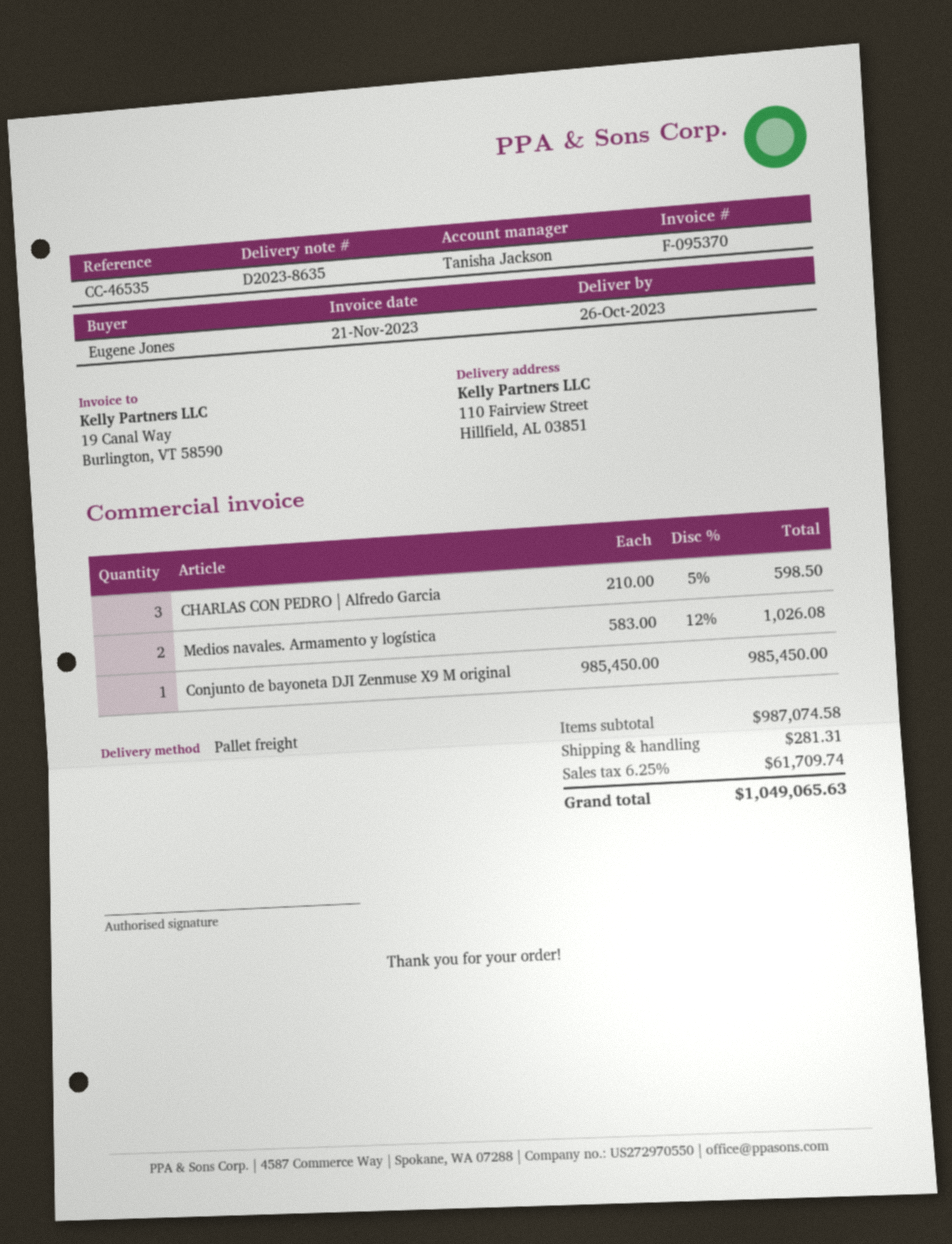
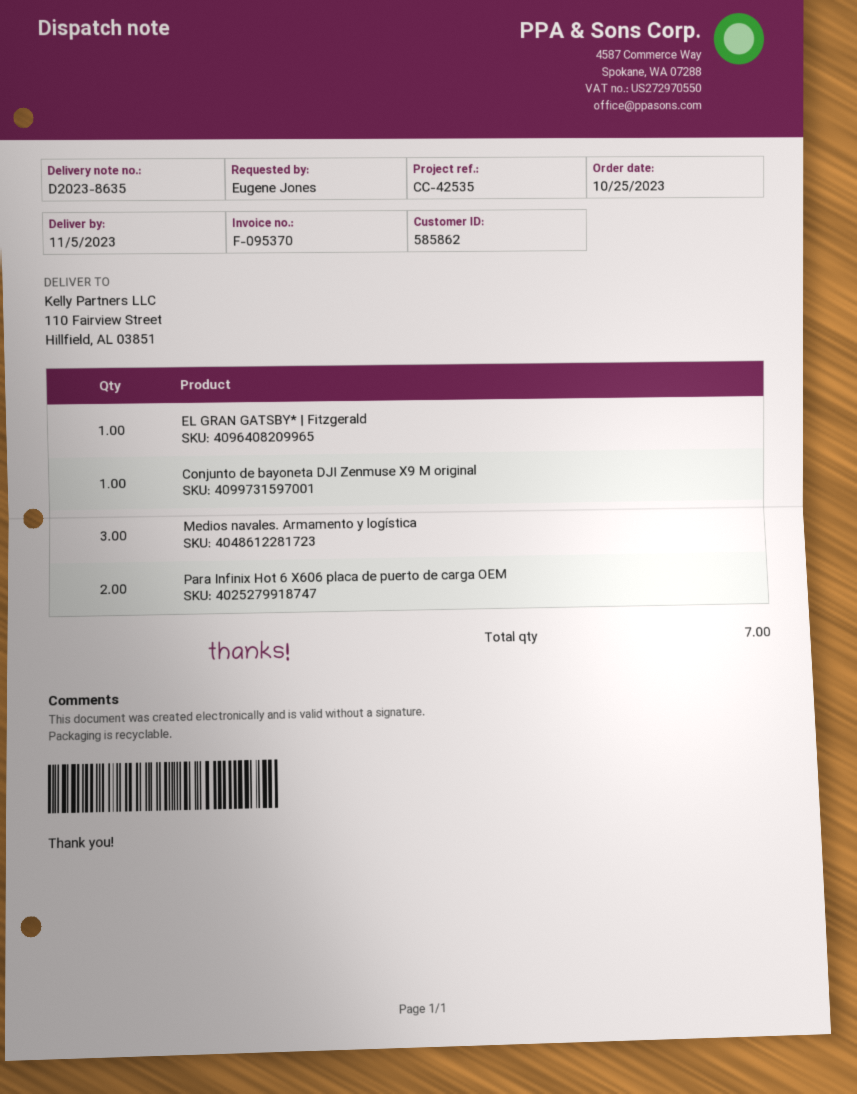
delivery date: 2023-10-26 -> 2023-11-05
reference: CC-46535 -> CC-42535
CHARLAS CON PEDRO | Alfredo Garcia: 3 -> none
Medios navales. Armamento y logística: 2 -> 3
EL GRAN GATSBY* | Fitzgerald: none -> 1
Para Infinix Hot 6 X606 placa de puerto de carga OEM: none -> 2

